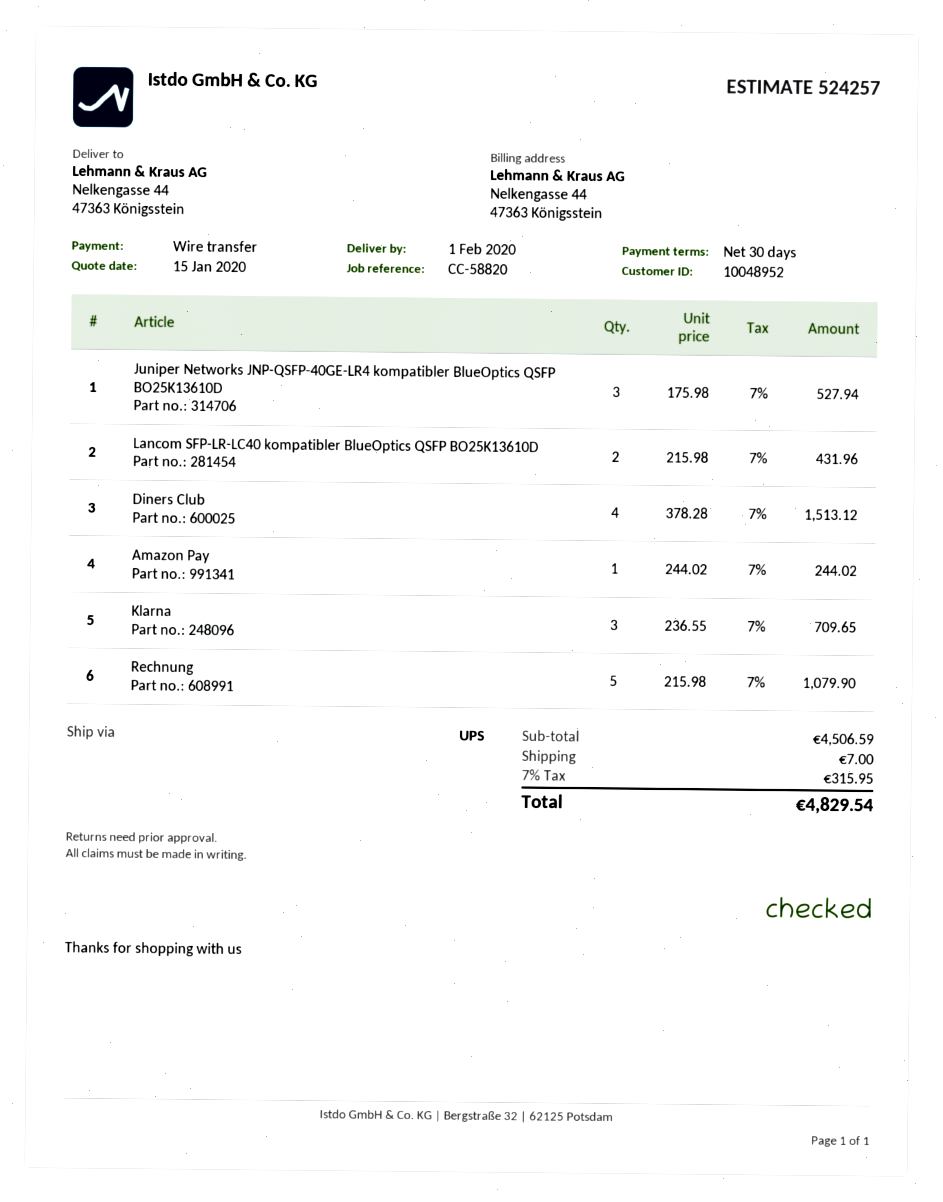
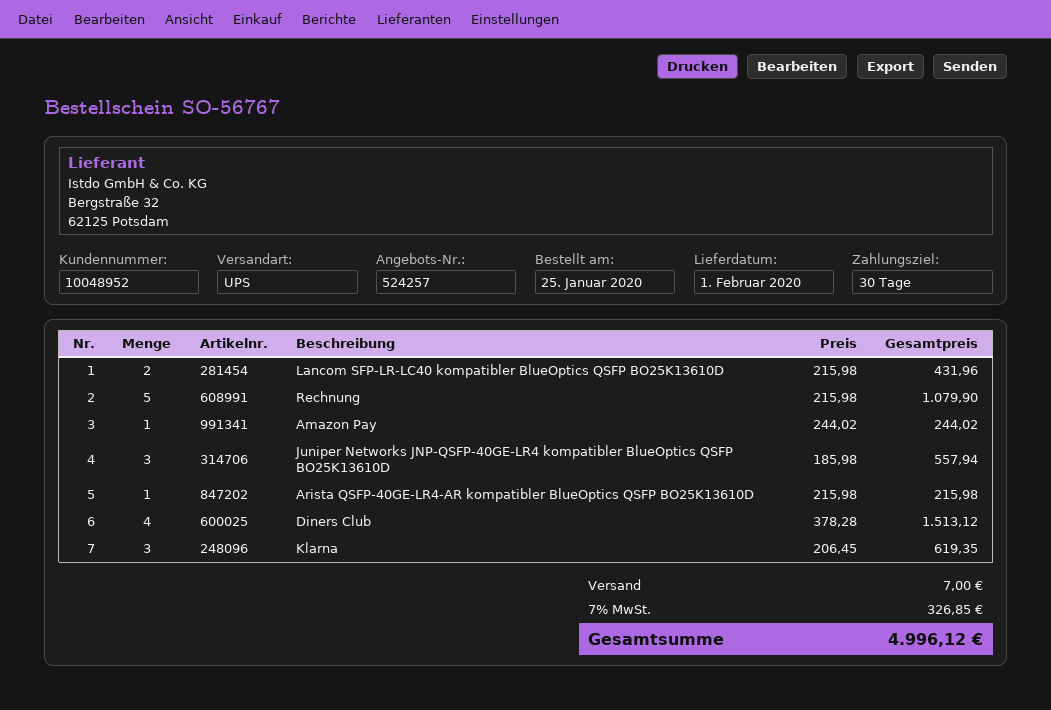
Juniper Networks JNP-QSFP-40GE-LR4 kompatibler BlueOptics QSFP BO25K13610D: 3 x 175.98 = 527.94 -> 3 x 185.98 = 557.94
Klarna: 3 x 236.55 = 709.65 -> 3 x 206.45 = 619.35
Arista QSFP-40GE-LR4-AR kompatibler BlueOptics QSFP BO25K13610D: none -> 1 x 215.98 = 215.98
tax: 7% = 315.95 -> 7% = 326.85
total: 4829.54 -> 4996.12

